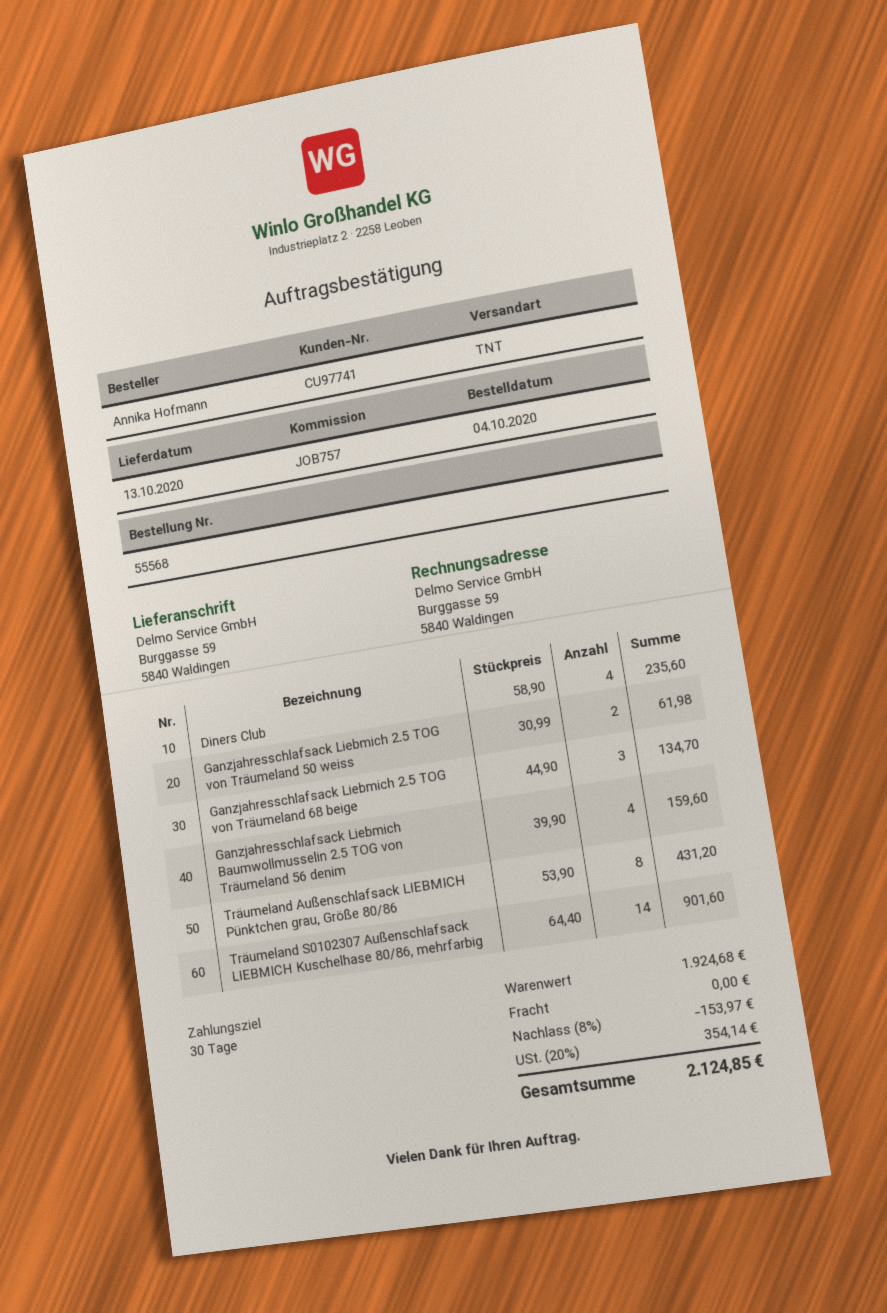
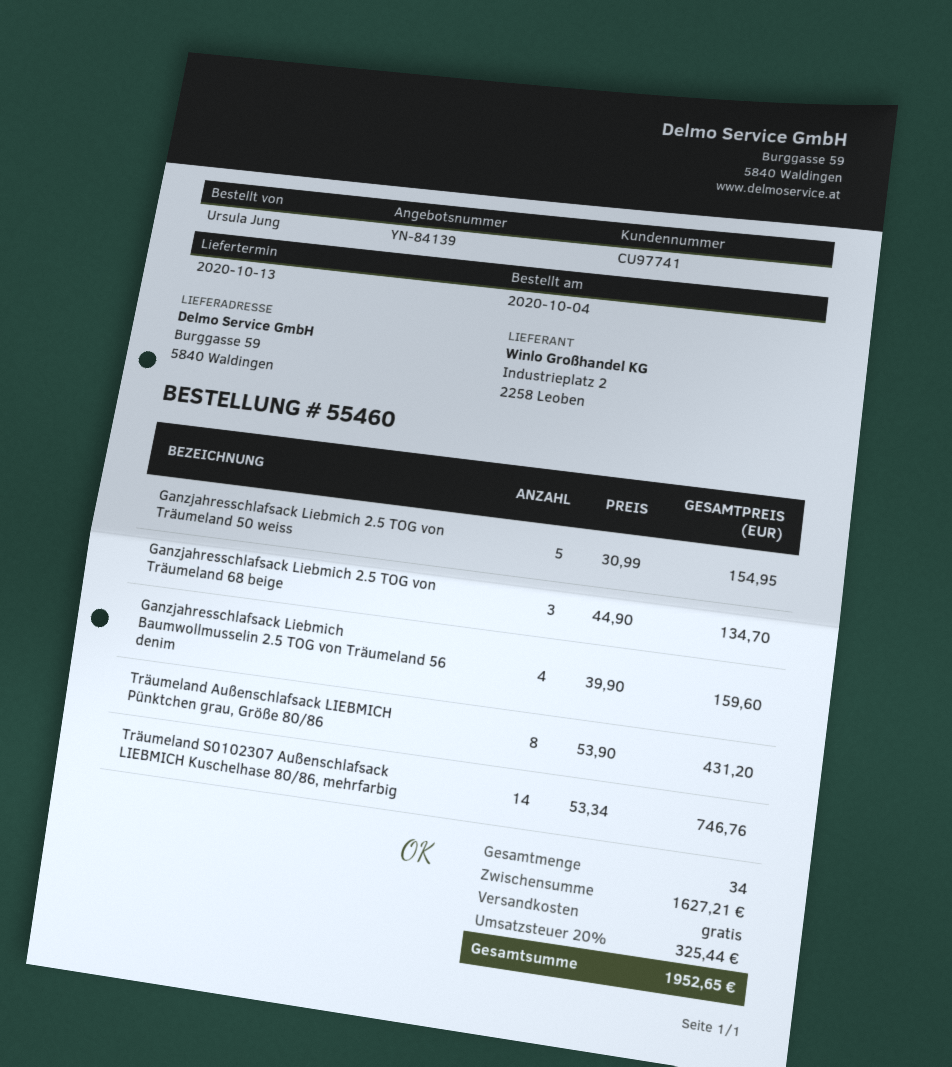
order number: 55568 -> 55460
ordered by: Annika Hofmann -> Ursula Jung
Diners Club: 4 x 58.90 = 235.60 -> none
Ganzjahresschlafsack Liebmich 2.5 TOG von Träumeland 50 weiss: 2 x 30.99 = 61.98 -> 5 x 30.99 = 154.95
Träumeland S0102307 Außenschlafsack LIEBMICH Kuschelhase 80/86, mehrfarbig: 14 x 64.40 = 901.60 -> 14 x 53.34 = 746.76
subtotal: 1924.68 -> 1627.21
discount: 8% = 153.97 -> none
tax: 20% = 354.14 -> 20% = 325.44
total: 2124.85 -> 1952.65

